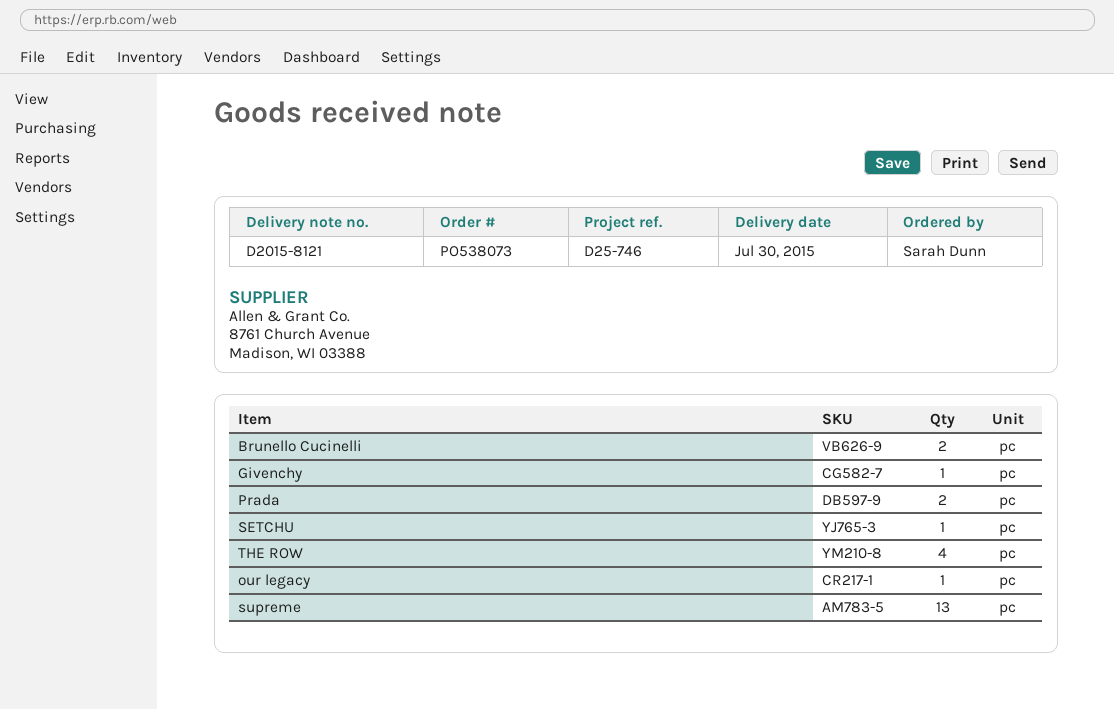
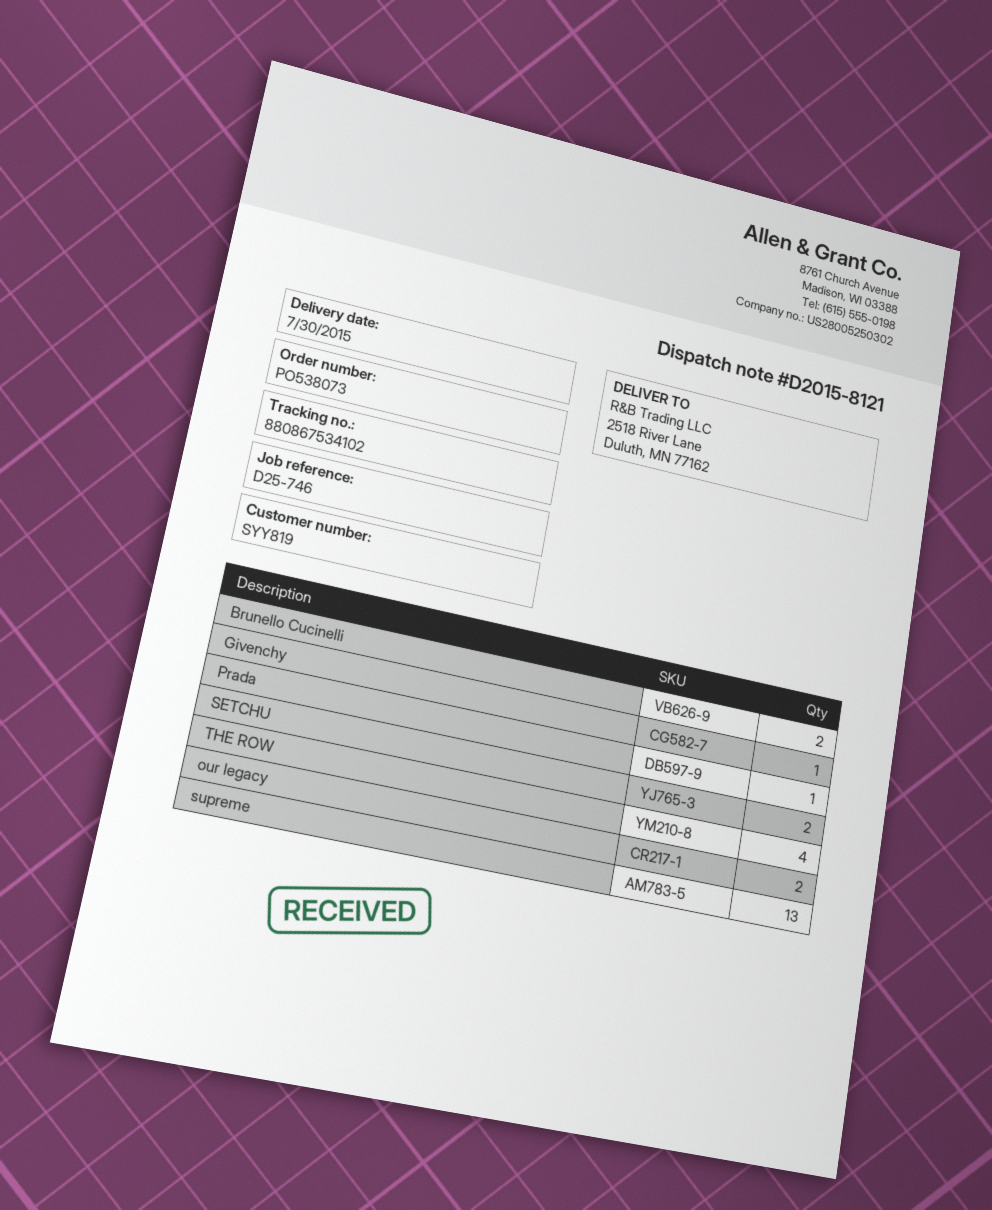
Prada: 2 -> 1
SETCHU: 1 -> 2
our legacy: 1 -> 2

